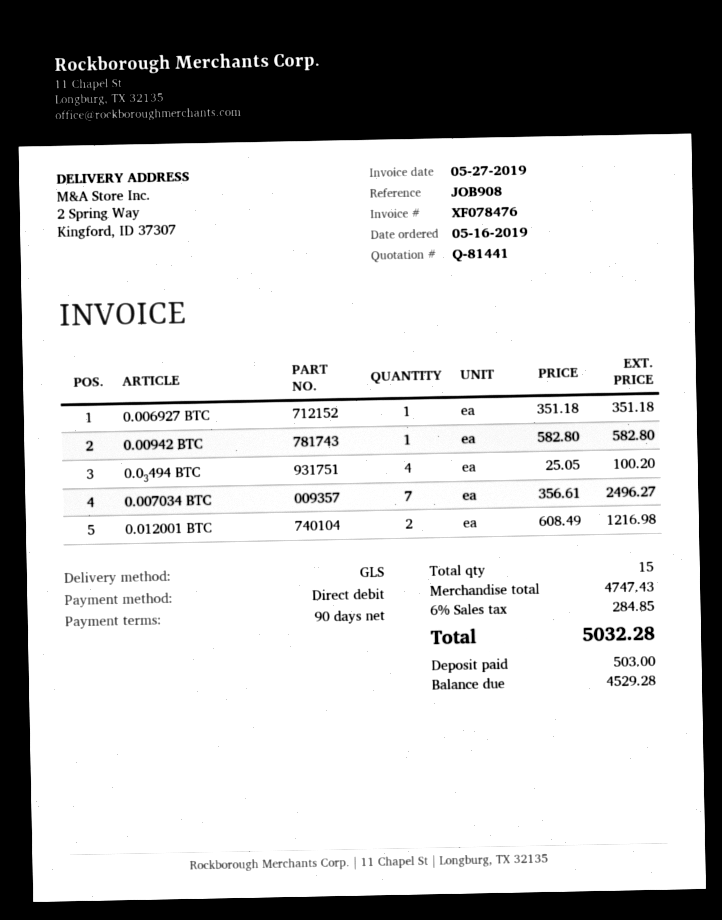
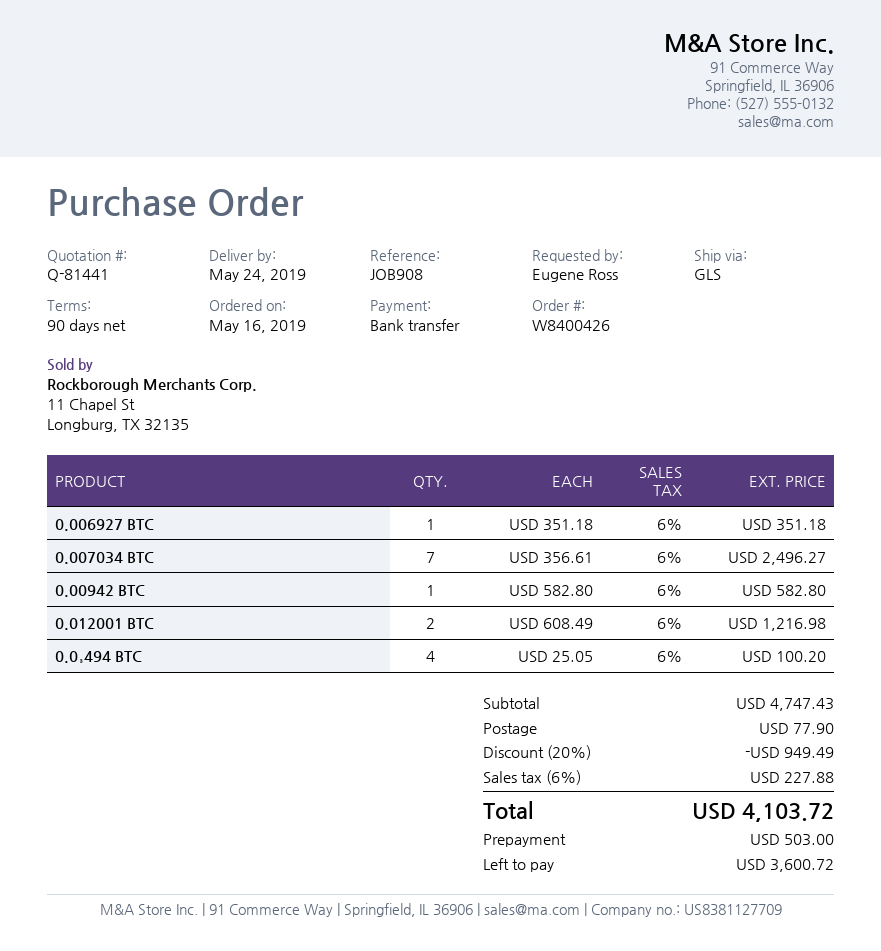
payment method: direct debit -> bank transfer
discount: none -> 20% = 949.49
shipping: none -> 77.90
tax: 6% = 284.85 -> 6% = 227.88
total: 5032.28 -> 4103.72
balance: 4529.28 -> 3600.72

